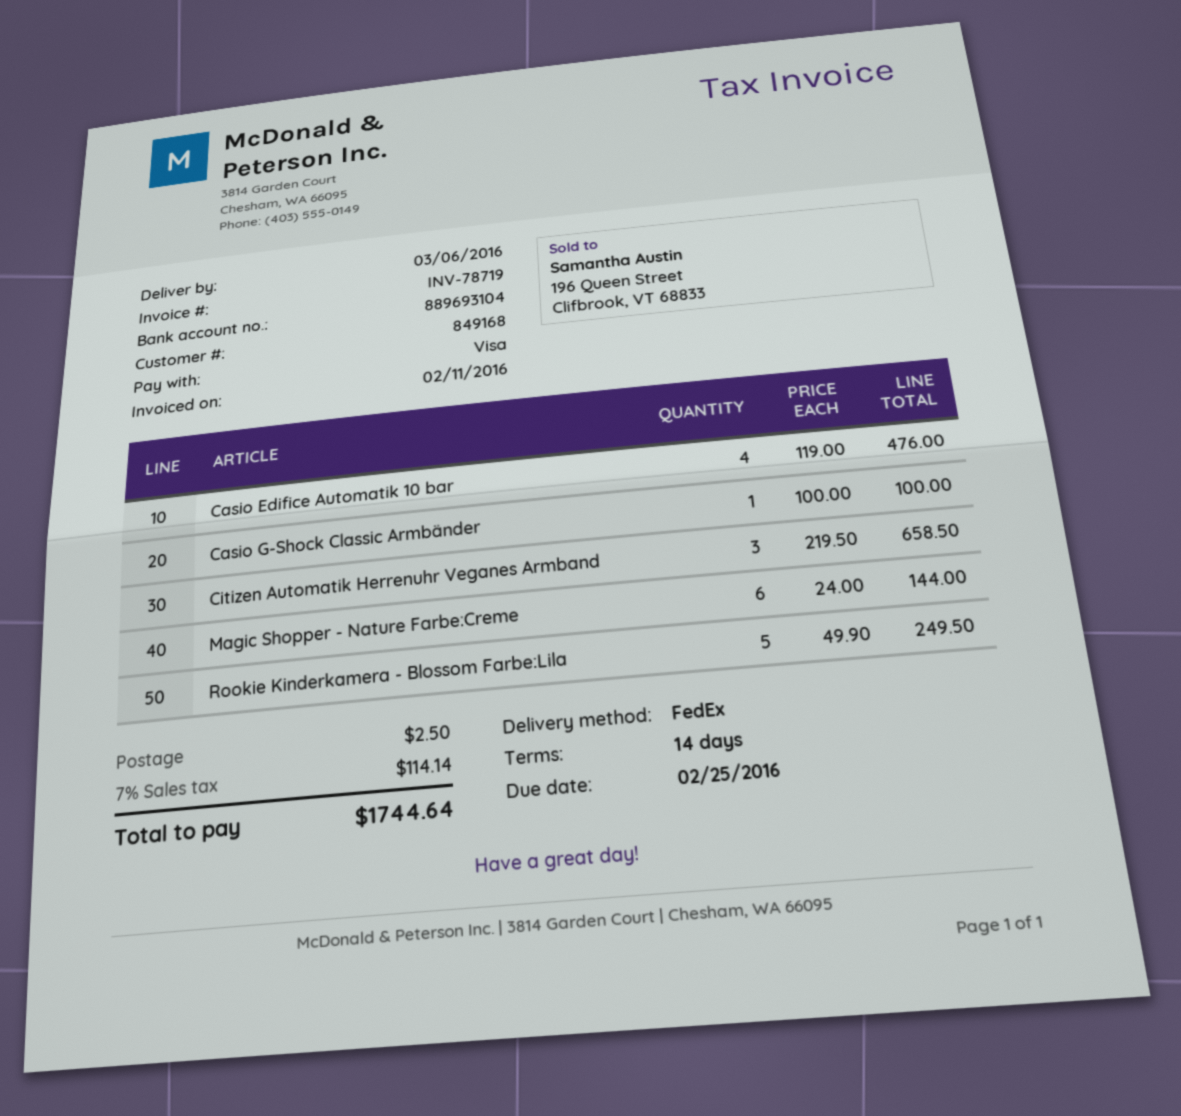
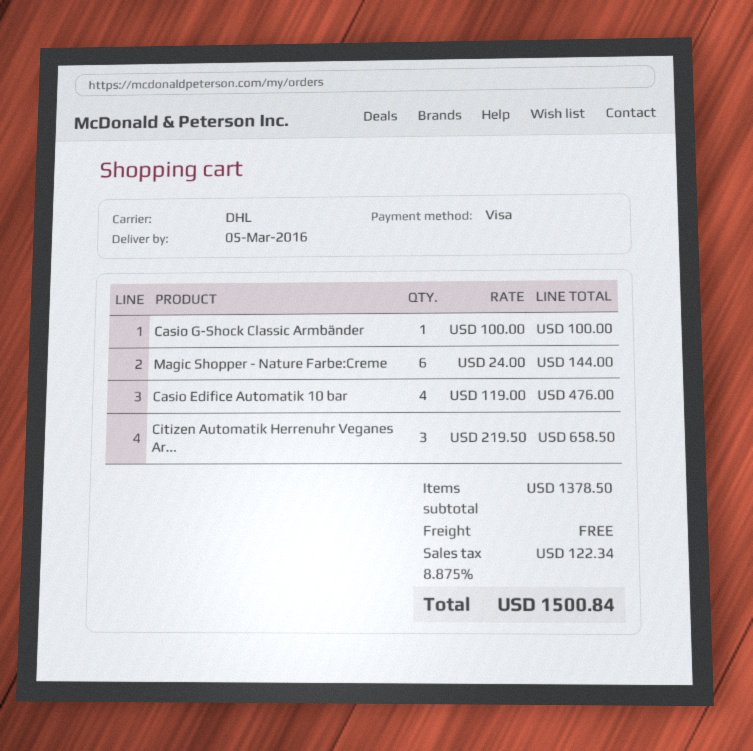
delivery date: 2016-03-06 -> 2016-03-05
shipping method: FedEx -> DHL
Rookie Kinderkamera - Blossom Farbe:Lila: 5 x 49.90 = 249.50 -> none
shipping: 2.50 -> 0.00
tax: 7% = 114.14 -> 8.875% = 122.34
total: 1744.64 -> 1500.84

